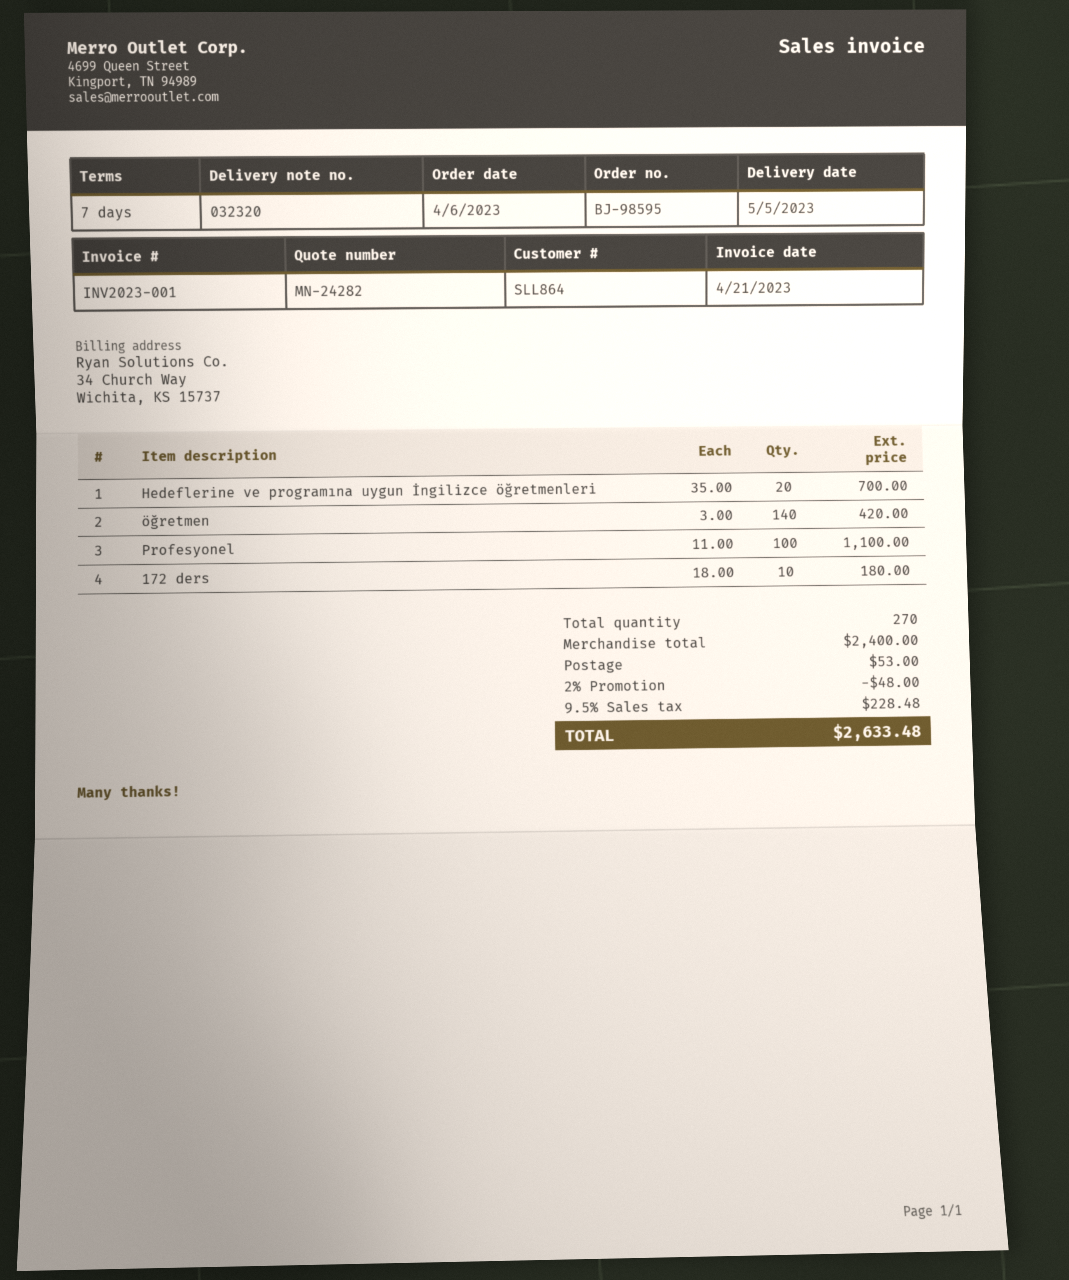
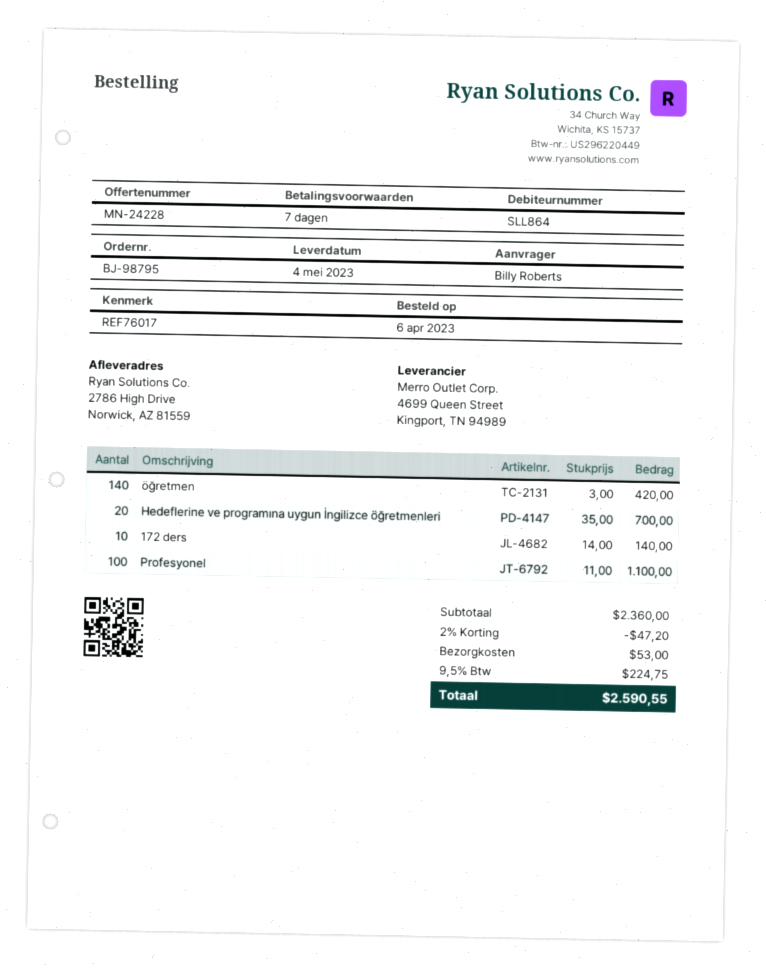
quote number: MN-24282 -> MN-24228
order number: BJ-98595 -> BJ-98795
delivery date: 2023-05-05 -> 2023-05-04
172 ders: 10 x 18.00 = 180.00 -> 10 x 14.00 = 140.00
subtotal: 2400.00 -> 2360.00
discount: 2% = 48.00 -> 2% = 47.20
tax: 9.5% = 228.48 -> 9.5% = 224.75
total: 2633.48 -> 2590.55

